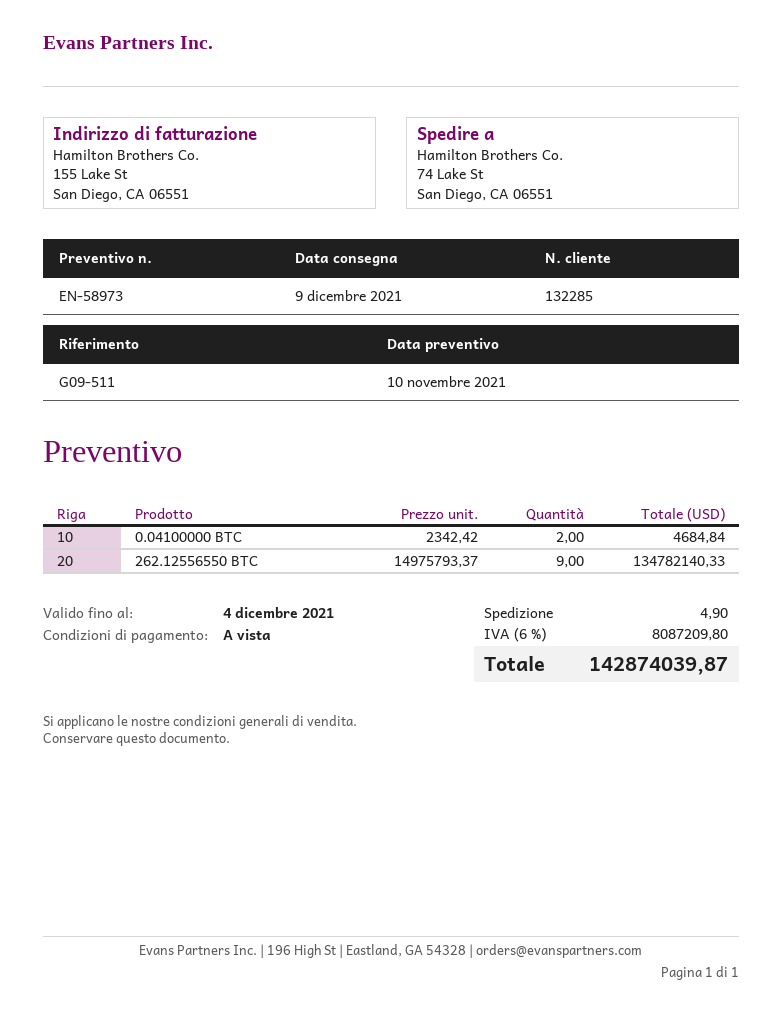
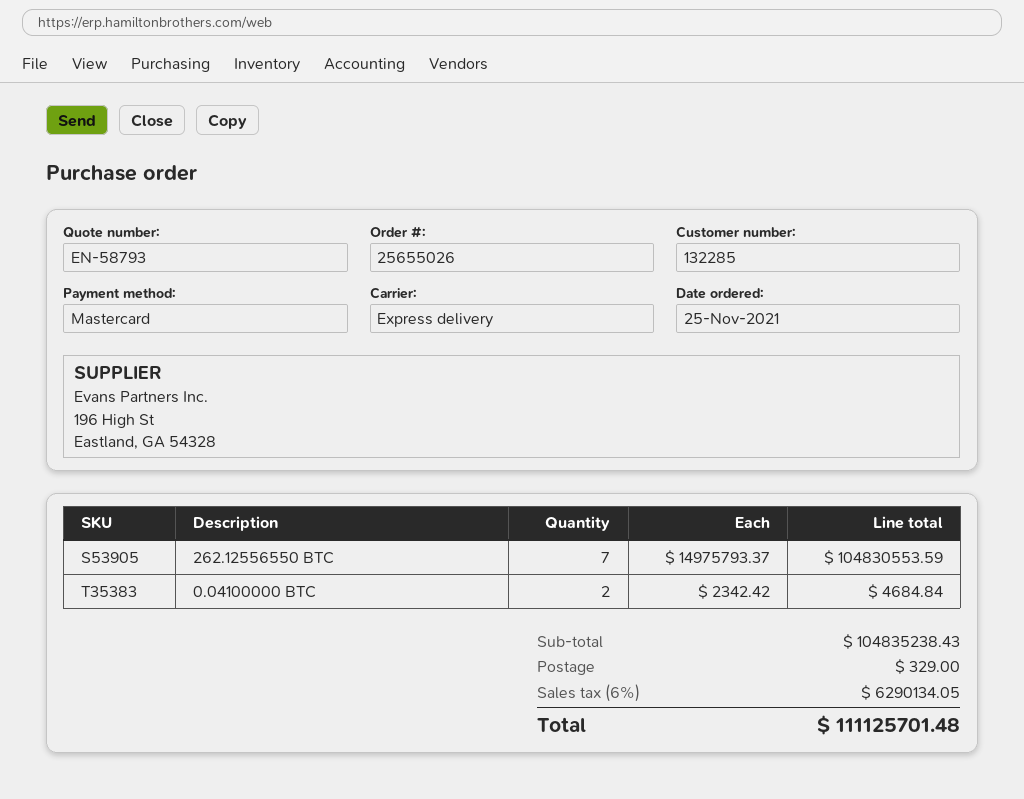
quote number: EN-58973 -> EN-58793
262.12556550 BTC: 9 x 14975793.37 = 134782140.33 -> 7 x 14975793.37 = 104830553.59
shipping: 4.90 -> 329.00
tax: 6% = 8087209.80 -> 6% = 6290134.05
total: 142874039.87 -> 111125701.48

